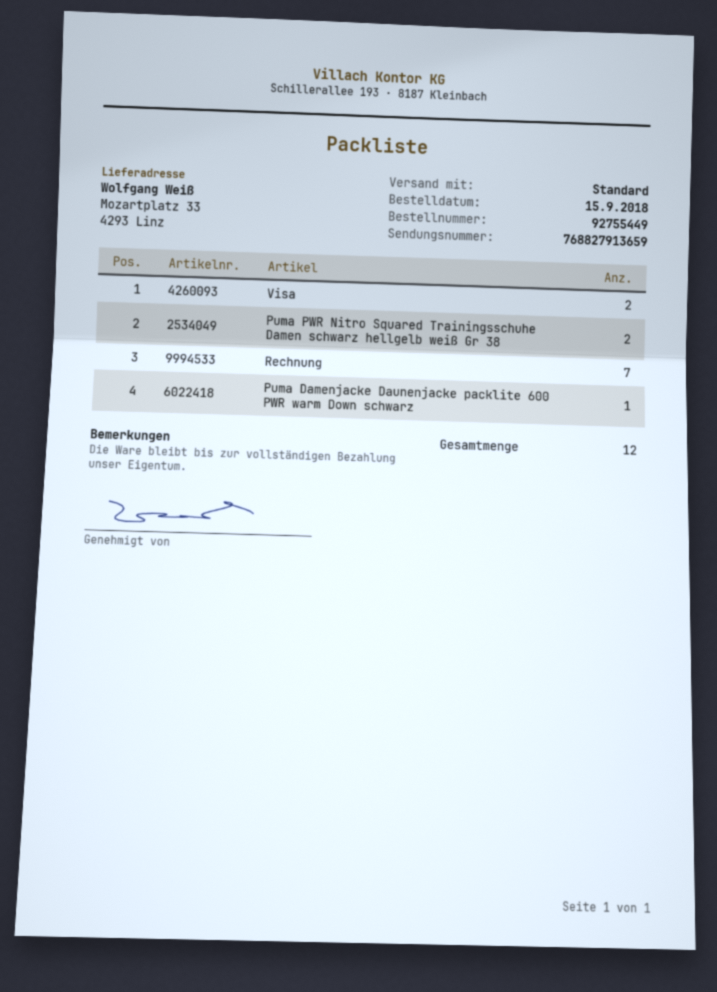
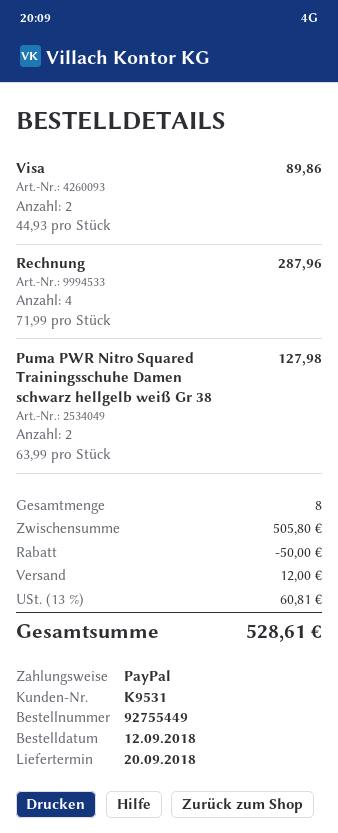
order date: 2018-09-15 -> 2018-09-12
Rechnung: 7 -> 4
Puma Damenjacke Daunenjacke packlite 600 PWR warm Down schwarz: 1 -> none
total quantity: 12 -> 8

